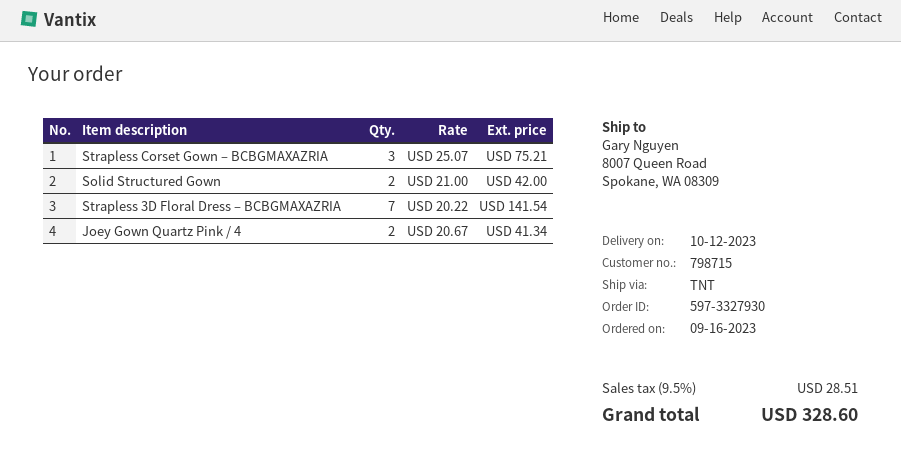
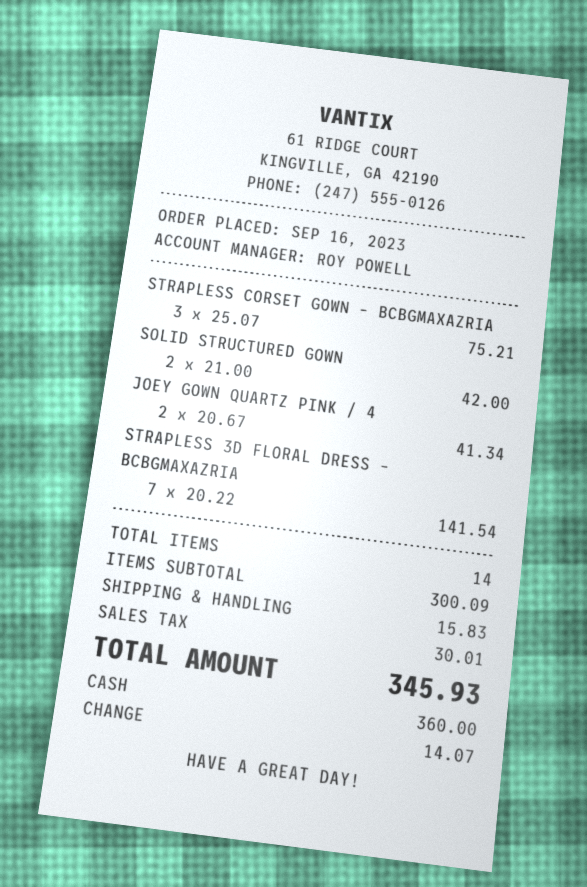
shipping: none -> 15.83
tax: 28.51 -> 30.01
total: 328.60 -> 345.93

